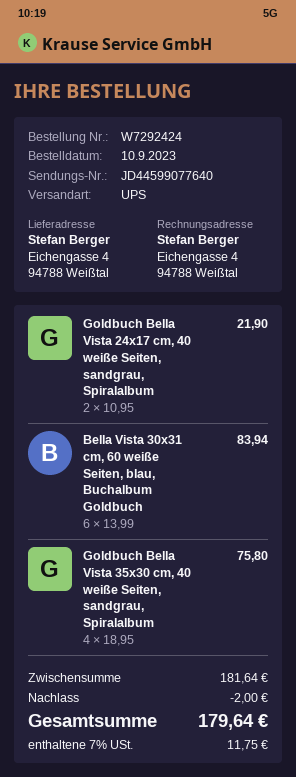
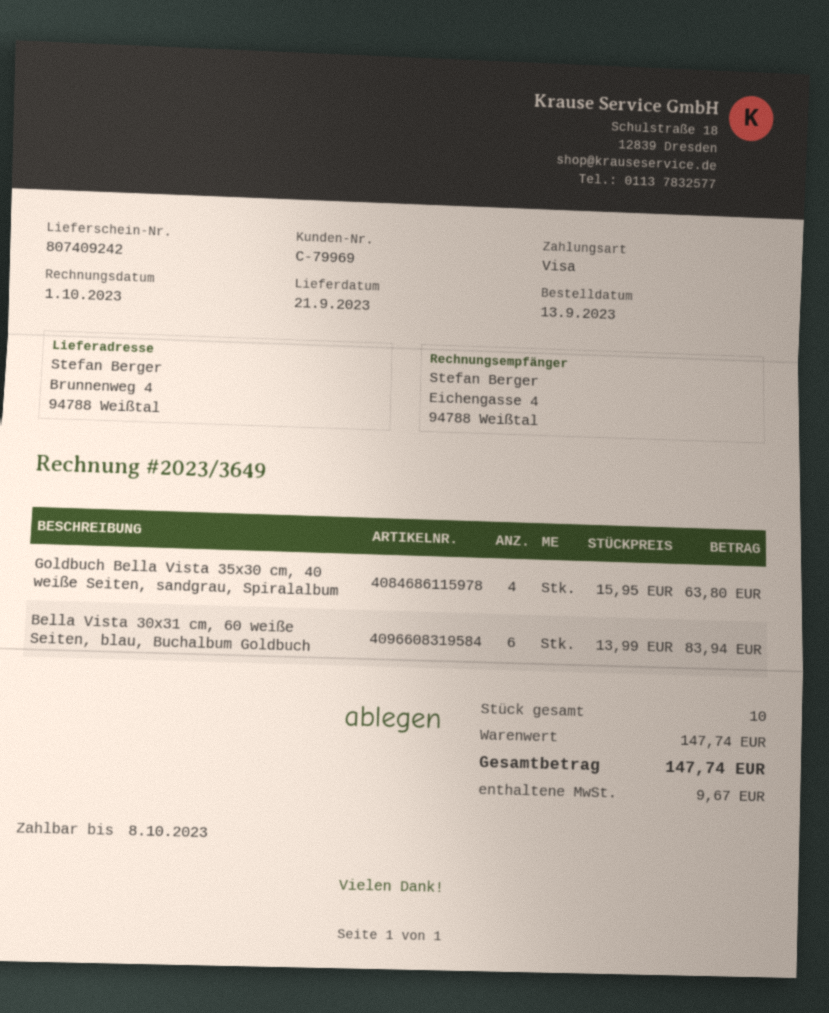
order date: 2023-09-10 -> 2023-09-13
ship to: Eichengasse 4, 94788 Weißtal -> Brunnenweg 4, 94788 Weißtal
Goldbuch Bella Vista 24x17 cm, 40 weiße Seiten, sandgrau, Spiralalbum: 2 x 10.95 = 21.90 -> none
Goldbuch Bella Vista 35x30 cm, 40 weiße Seiten, sandgrau, Spiralalbum: 4 x 18.95 = 75.80 -> 4 x 15.95 = 63.80
subtotal: 181.64 -> 147.74
discount: 2.00 -> none
tax: 11.75 -> 9.67
total: 179.64 -> 147.74

